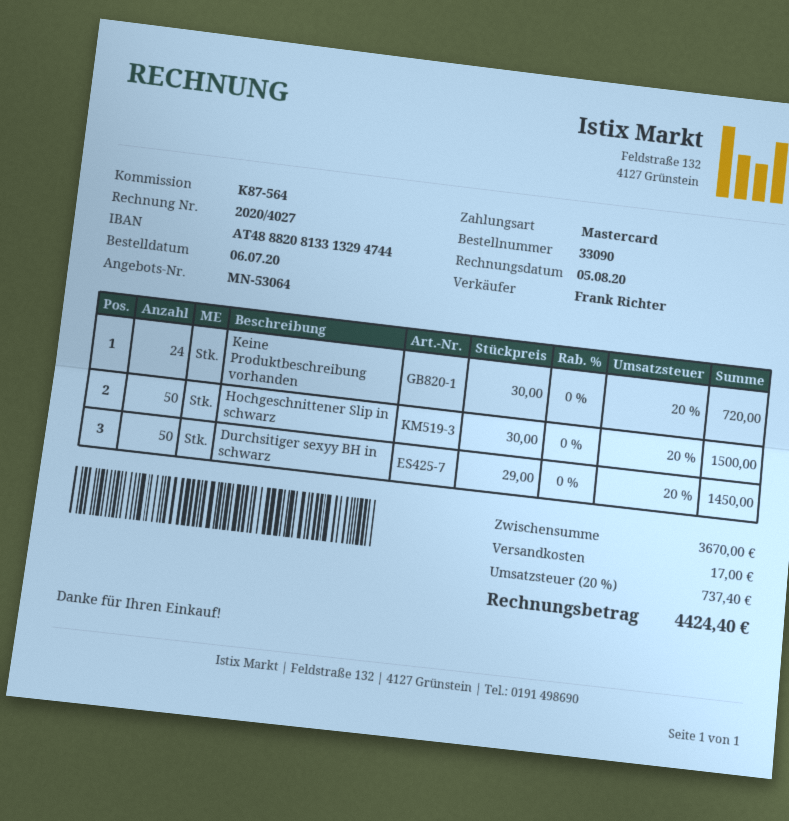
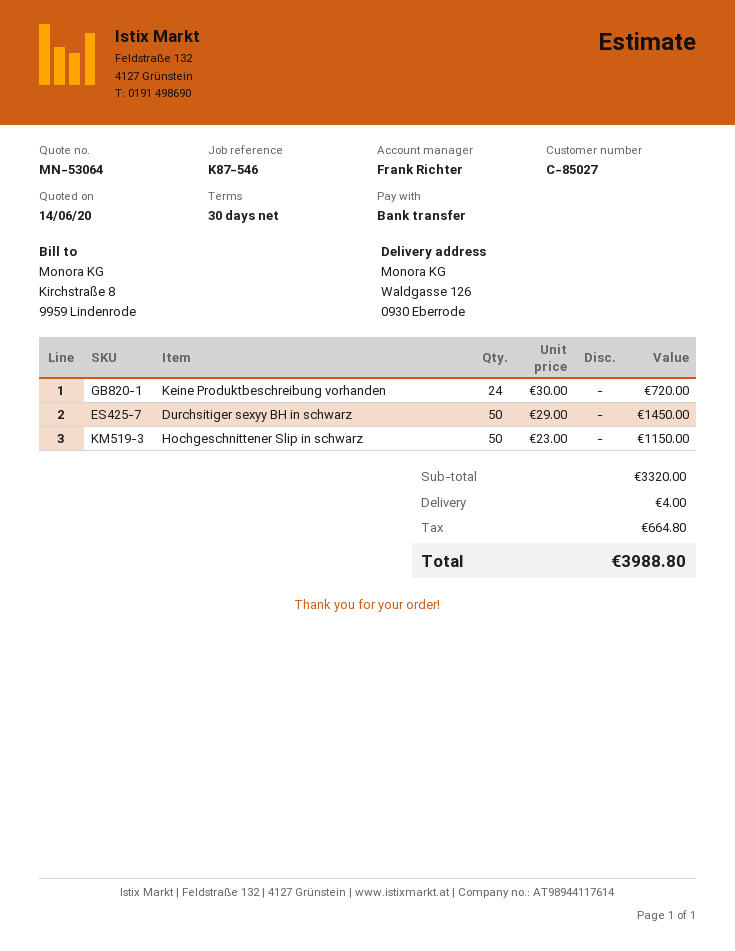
reference: K87-564 -> K87-546
payment method: Mastercard -> bank transfer
Hochgeschnittener Slip in schwarz: 50 x 30.00 = 1500.00 -> 50 x 23.00 = 1150.00
subtotal: 3670.00 -> 3320.00
shipping: 17.00 -> 4.00
tax: 737.40 -> 664.80
total: 4424.40 -> 3988.80

